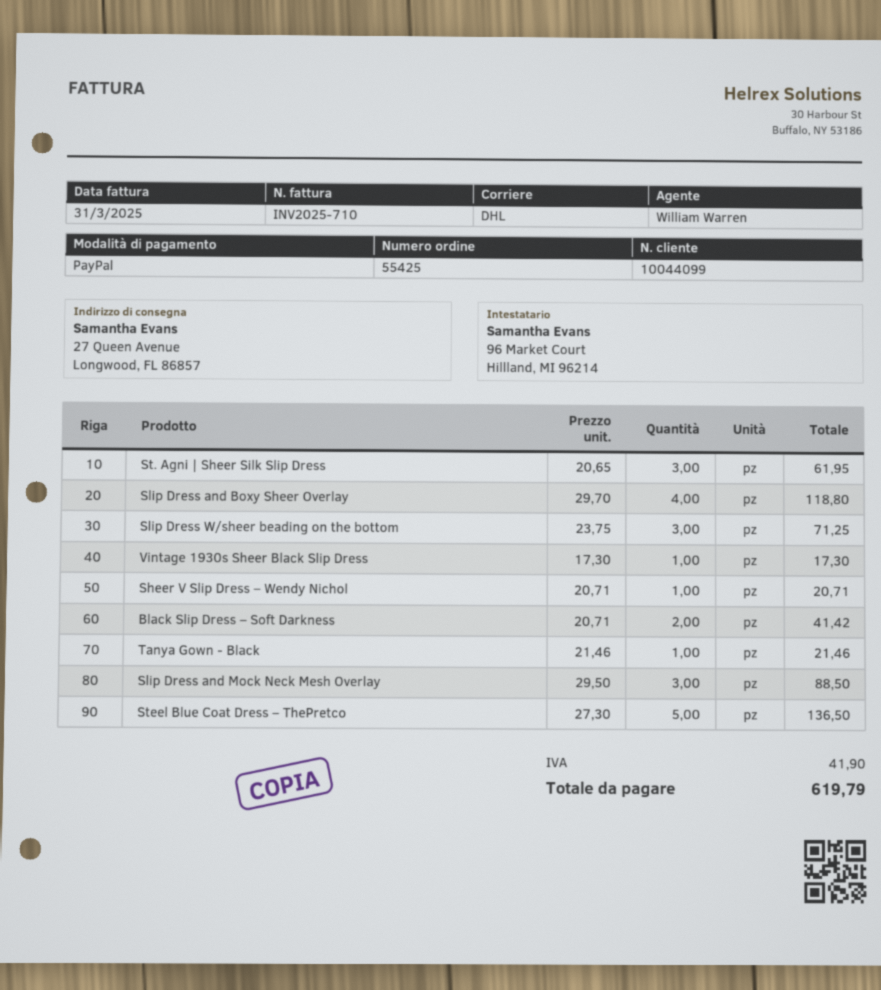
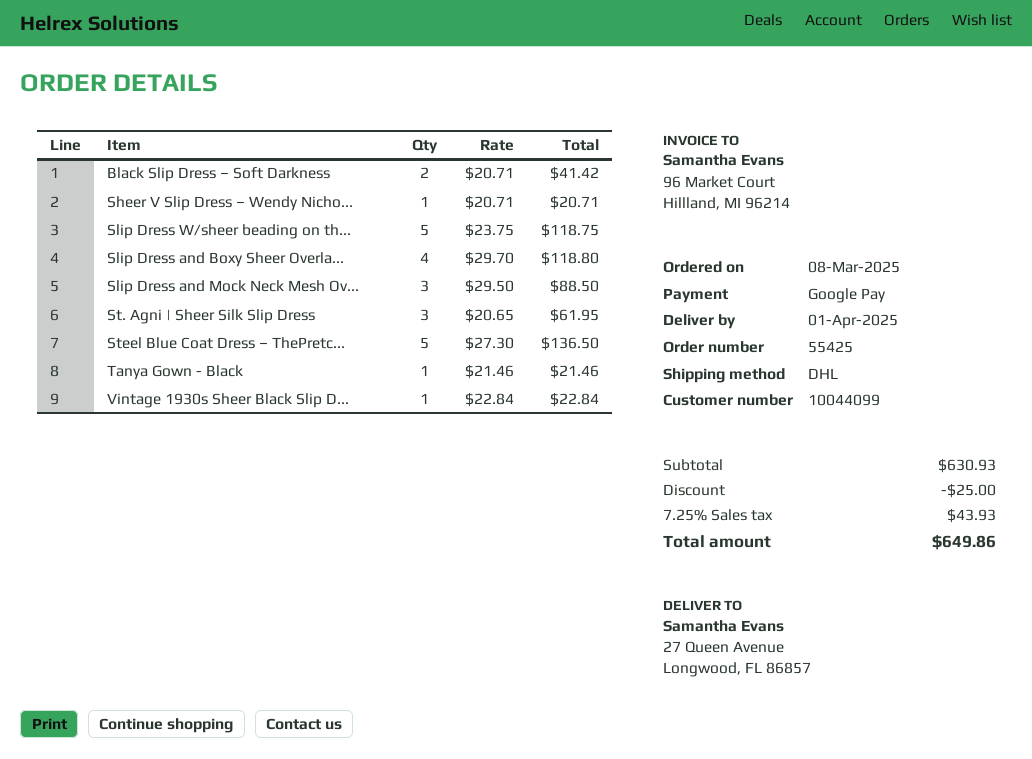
payment method: PayPal -> Google Pay
Slip Dress W/sheer beading on the bottom: 3 x 23.75 = 71.25 -> 5 x 23.75 = 118.75
Vintage 1930s Sheer Black Slip Dress: 1 x 17.30 = 17.30 -> 1 x 22.84 = 22.84
discount: none -> 25.00
tax: 41.90 -> 43.93
total: 619.79 -> 649.86

